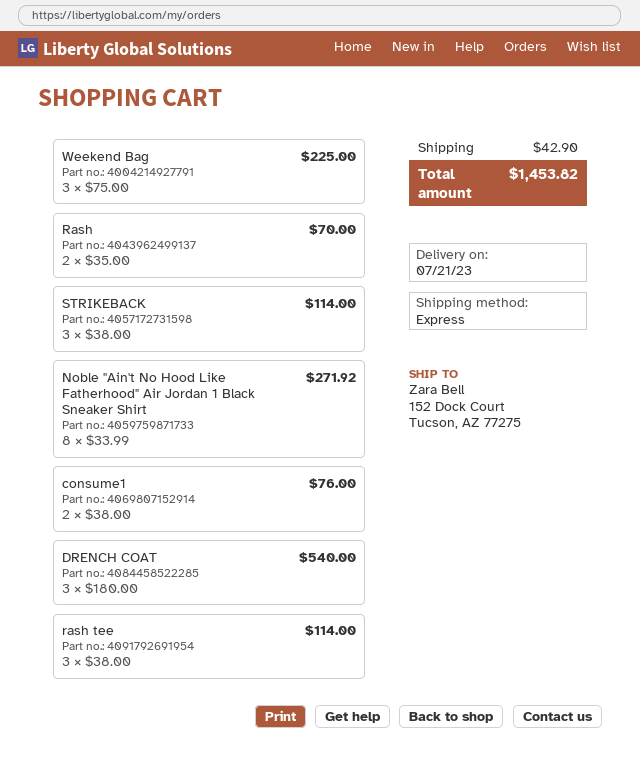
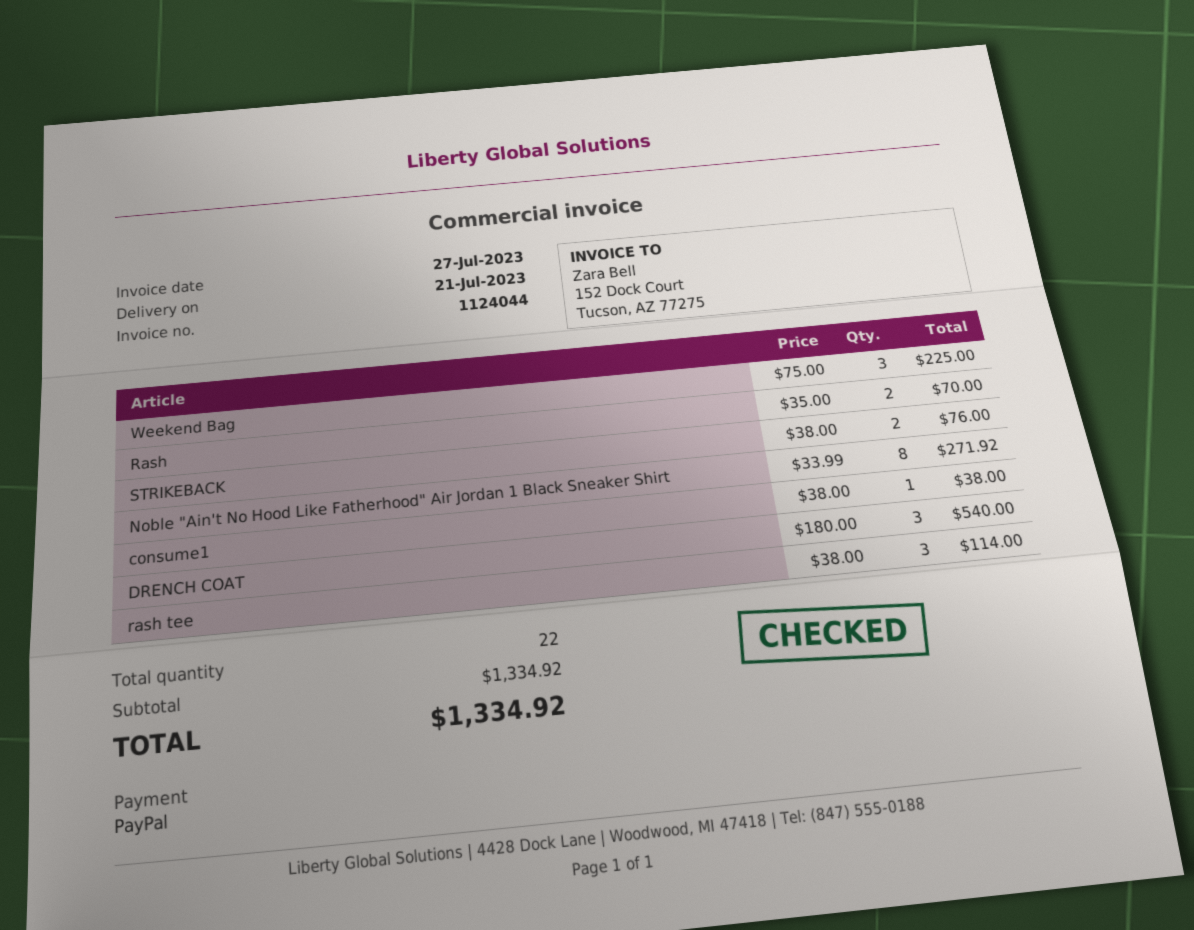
STRIKEBACK: 3 x 38.00 = 114.00 -> 2 x 38.00 = 76.00
consume1: 2 x 38.00 = 76.00 -> 1 x 38.00 = 38.00
shipping: 42.90 -> none
total: 1453.82 -> 1334.92

